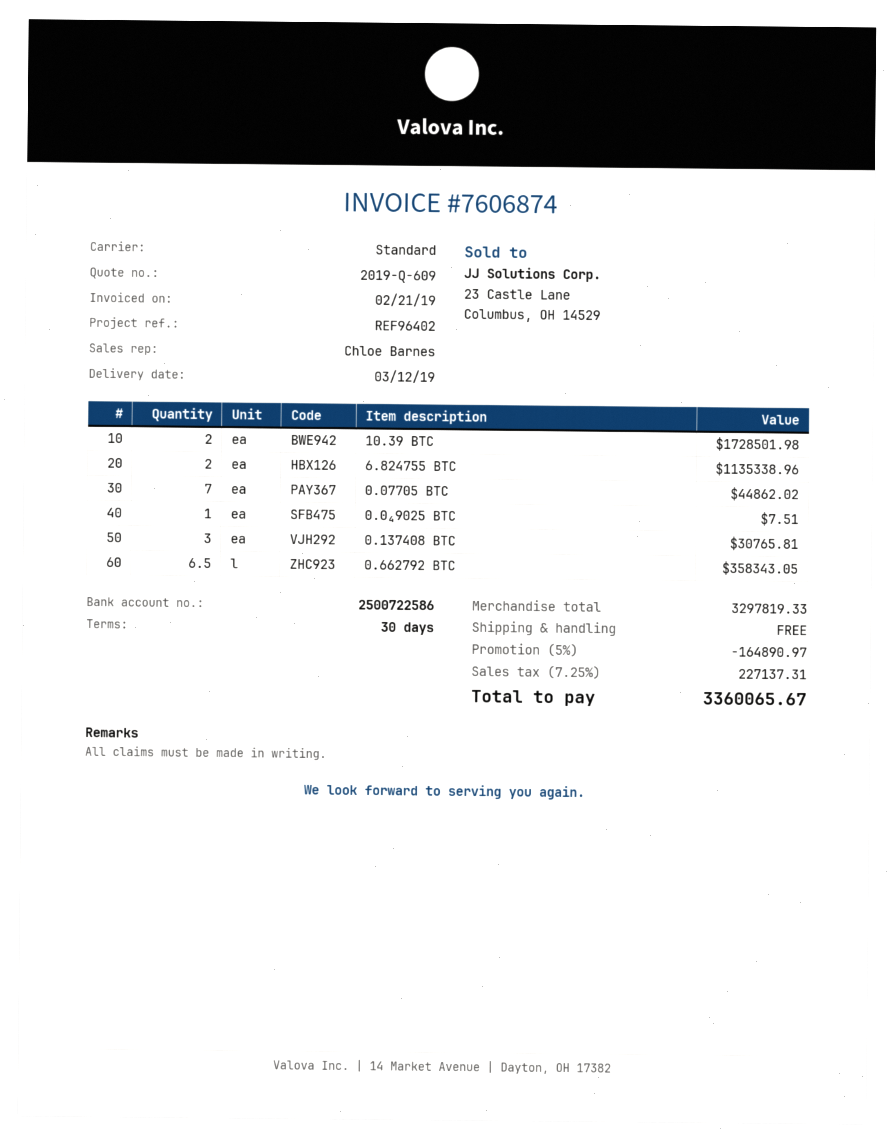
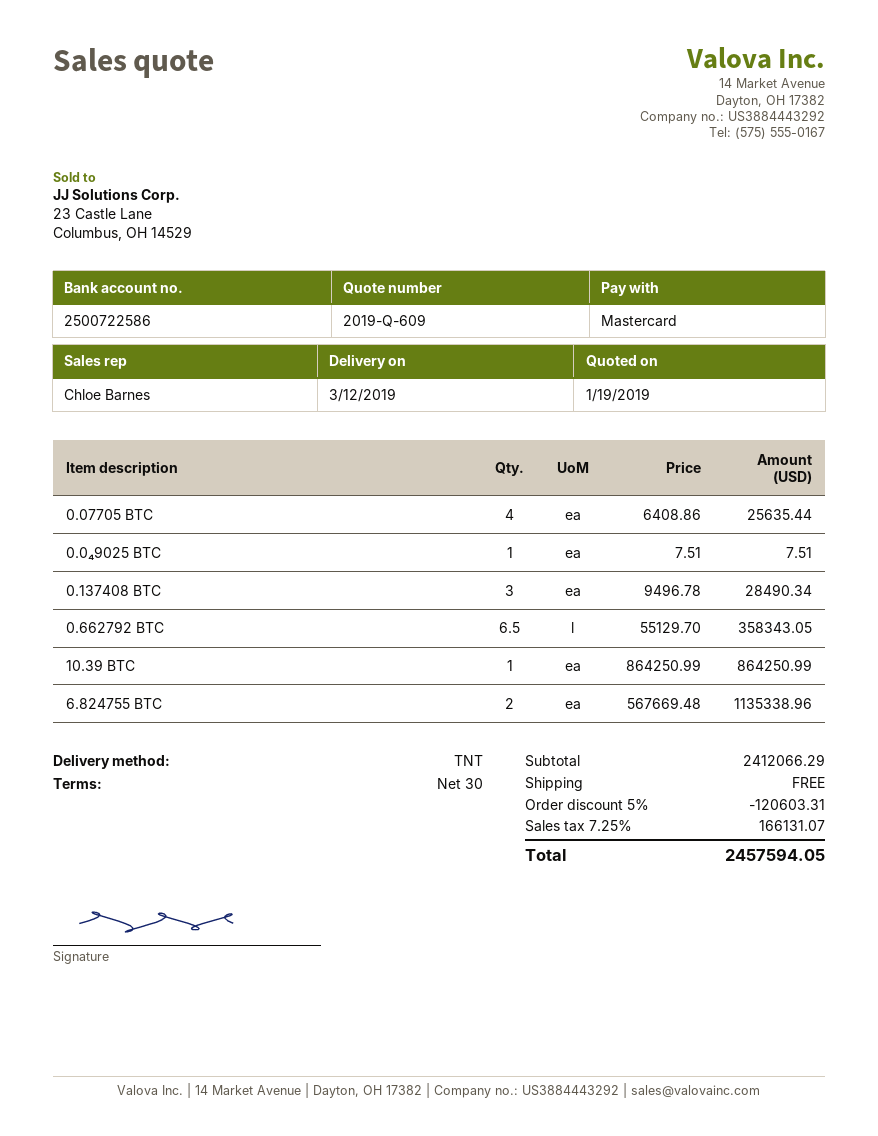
shipping method: standard -> TNT
10.39 BTC: 2 for 1728501.98 -> 1 for 864250.99
0.07705 BTC: 7 for 44862.02 -> 4 for 25635.44
0.137408 BTC: 3 for 30765.81 -> 3 for 28490.34
subtotal: 3297819.33 -> 2412066.29
discount: 5% = 164890.97 -> 5% = 120603.31
tax: 7.25% = 227137.31 -> 7.25% = 166131.07
total: 3360065.67 -> 2457594.05

